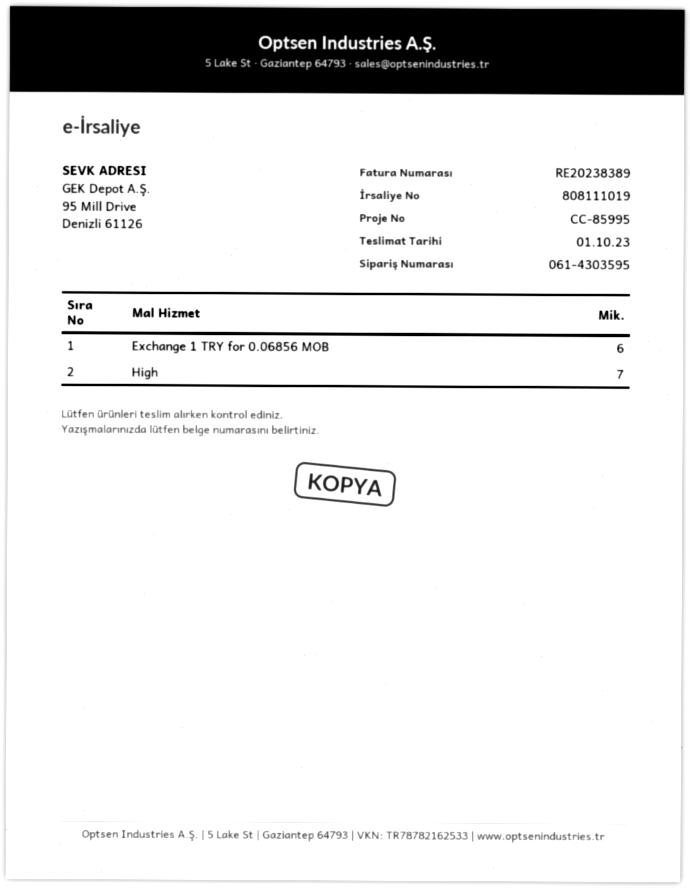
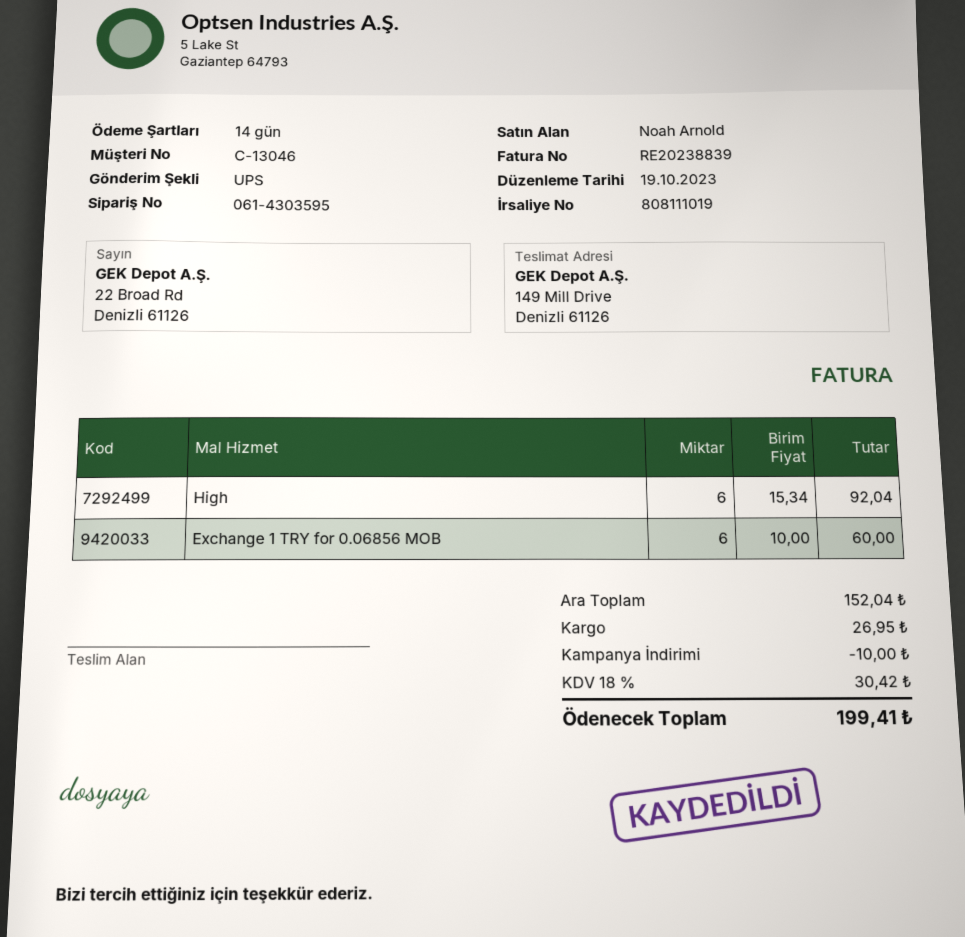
invoice number: RE20238389 -> RE20238839
ship to: 95 Mill Drive, Denizli 61126 -> 149 Mill Drive, Denizli 61126
High: 7 -> 6

